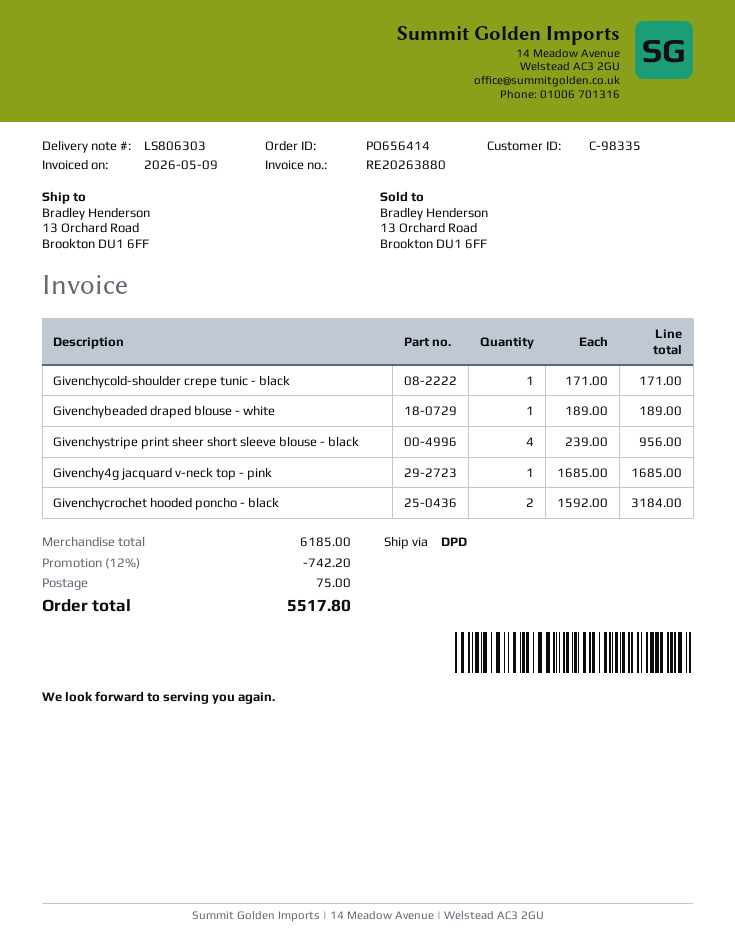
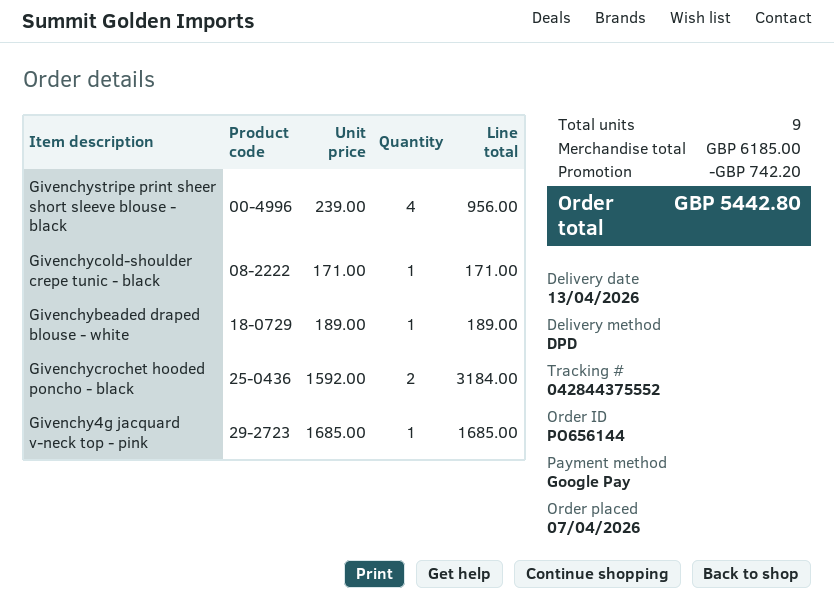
order number: PO656414 -> PO656144
shipping: 75.00 -> none
total: 5517.80 -> 5442.80

